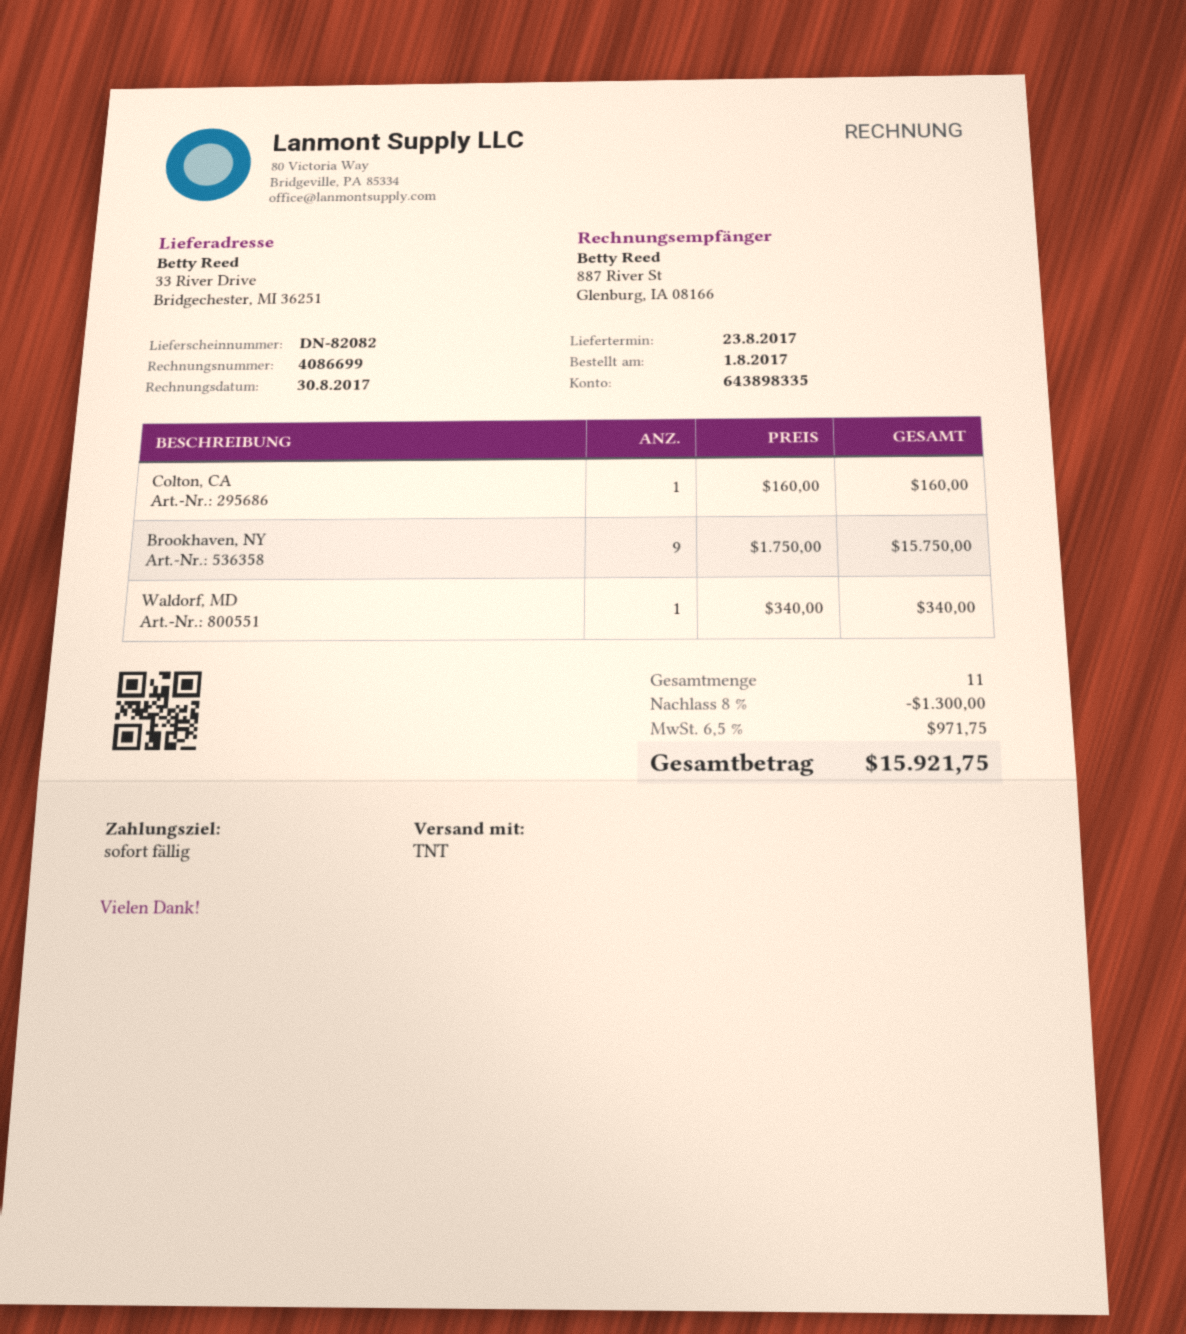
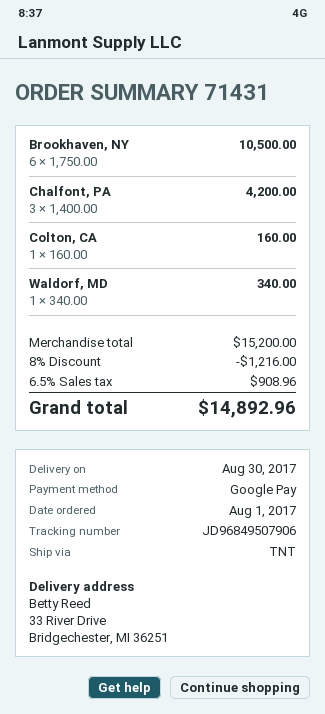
delivery date: 2017-08-23 -> 2017-08-30
Brookhaven, NY: 9 x 1750.00 = 15750.00 -> 6 x 1750.00 = 10500.00
Chalfont, PA: none -> 3 x 1400.00 = 4200.00
discount: 8% = 1300.00 -> 8% = 1216.00
tax: 6.5% = 971.75 -> 6.5% = 908.96
total: 15921.75 -> 14892.96

